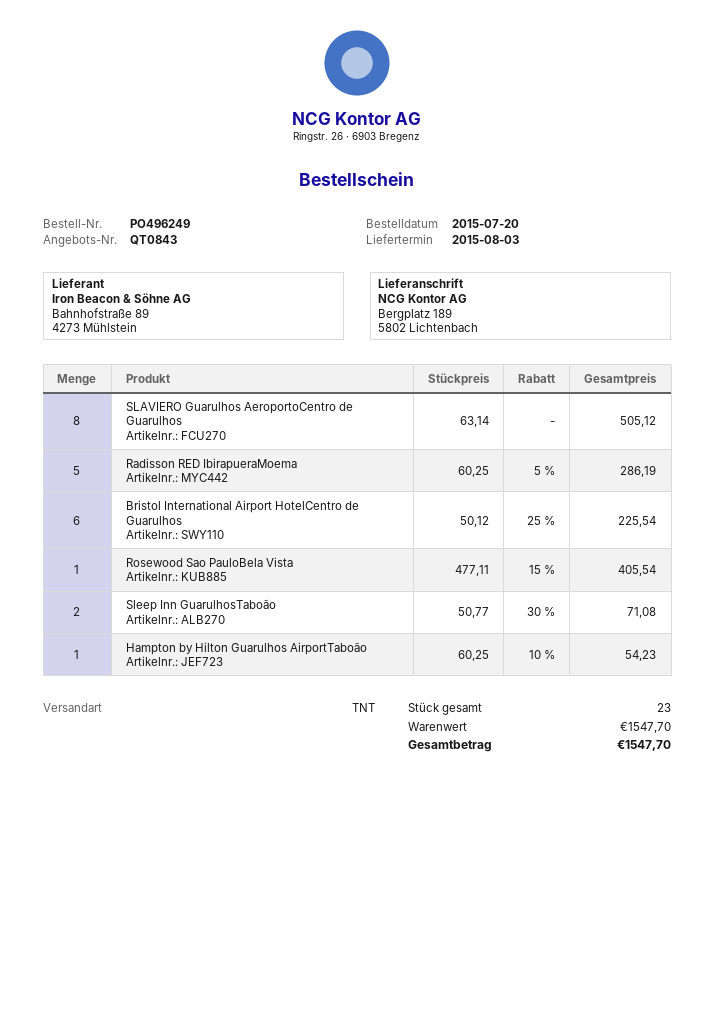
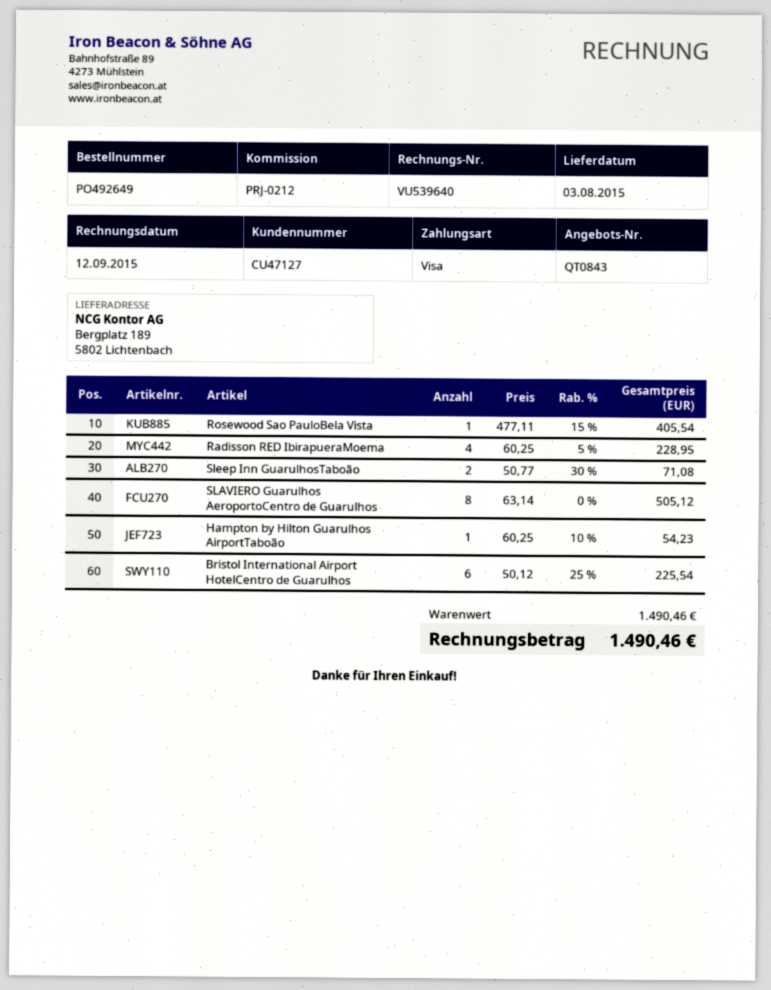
order number: PO496249 -> PO492649
Radisson RED IbirapueraMoema: 5 x 60.25 - 5% = 286.19 -> 4 x 60.25 - 5% = 228.95
subtotal: 1547.70 -> 1490.46
total: 1547.70 -> 1490.46

